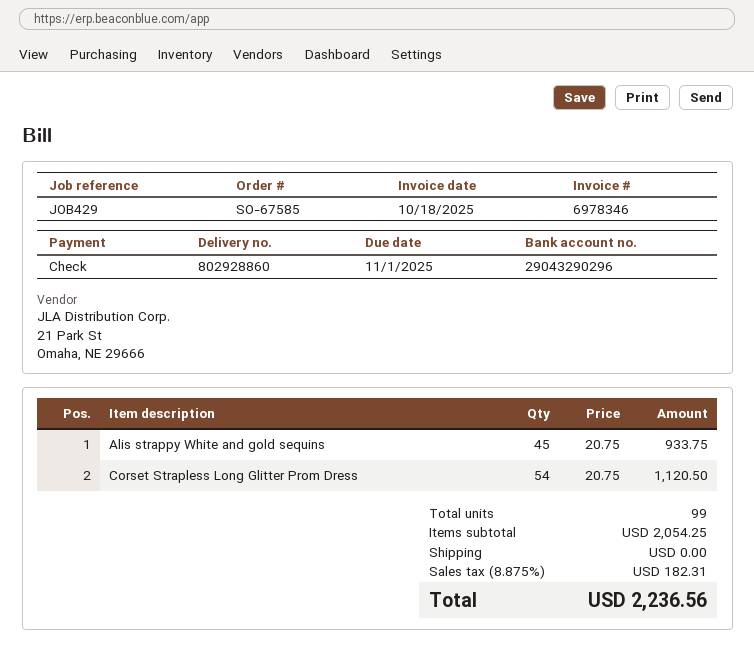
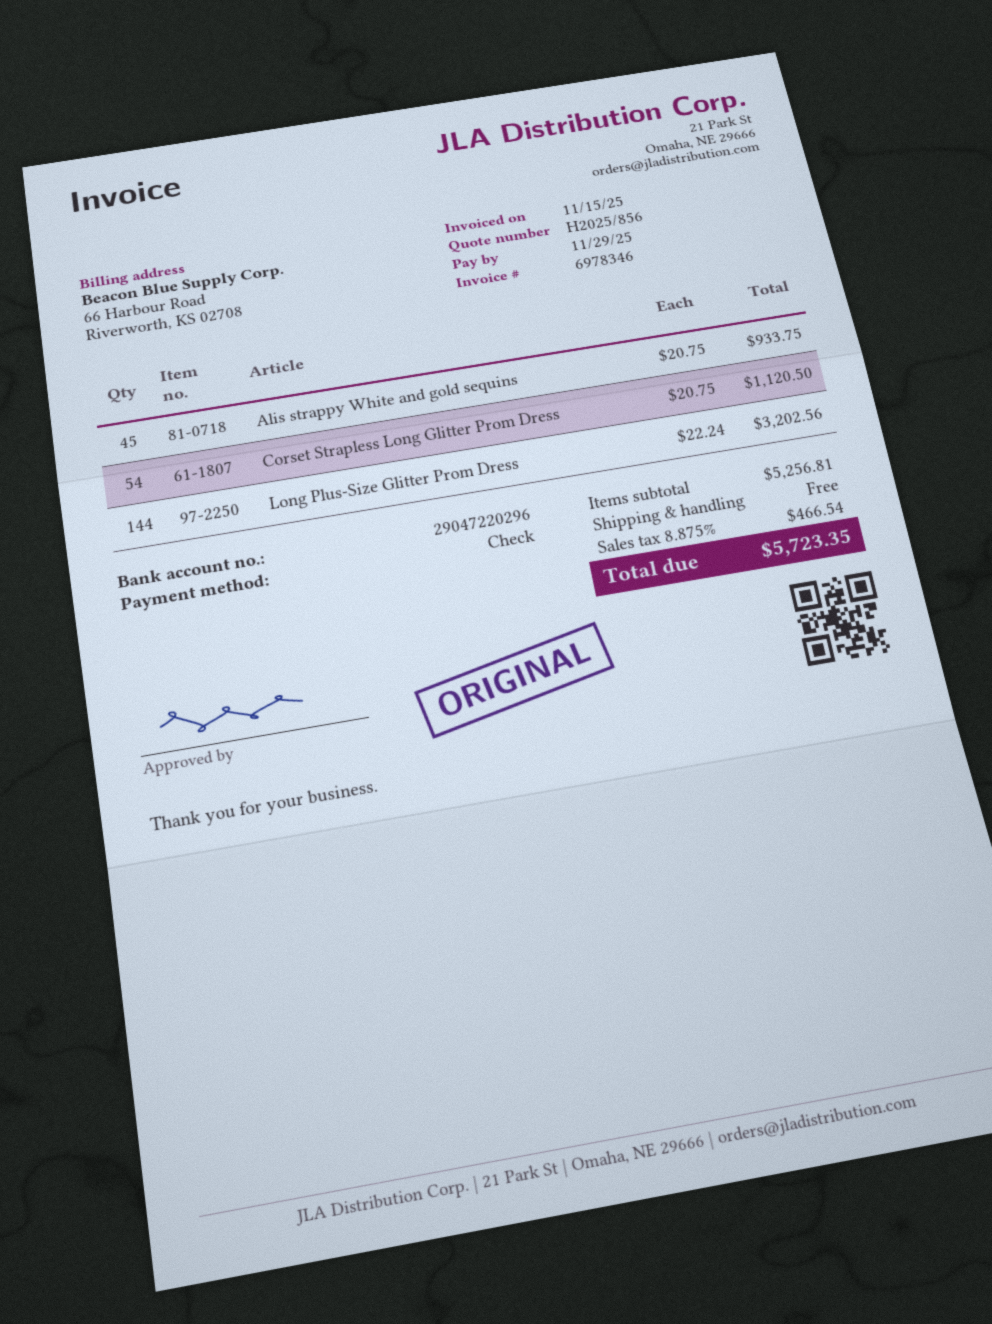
invoice date: 2025-10-18 -> 2025-11-15
due date: 2025-11-01 -> 2025-11-29
bank account: 29043290296 -> 29047220296
Long Plus-Size Glitter Prom Dress: none -> 144 x 22.24 = 3202.56
subtotal: 2054.25 -> 5256.81
tax: 8.875% = 182.31 -> 8.875% = 466.54
total: 2236.56 -> 5723.35

